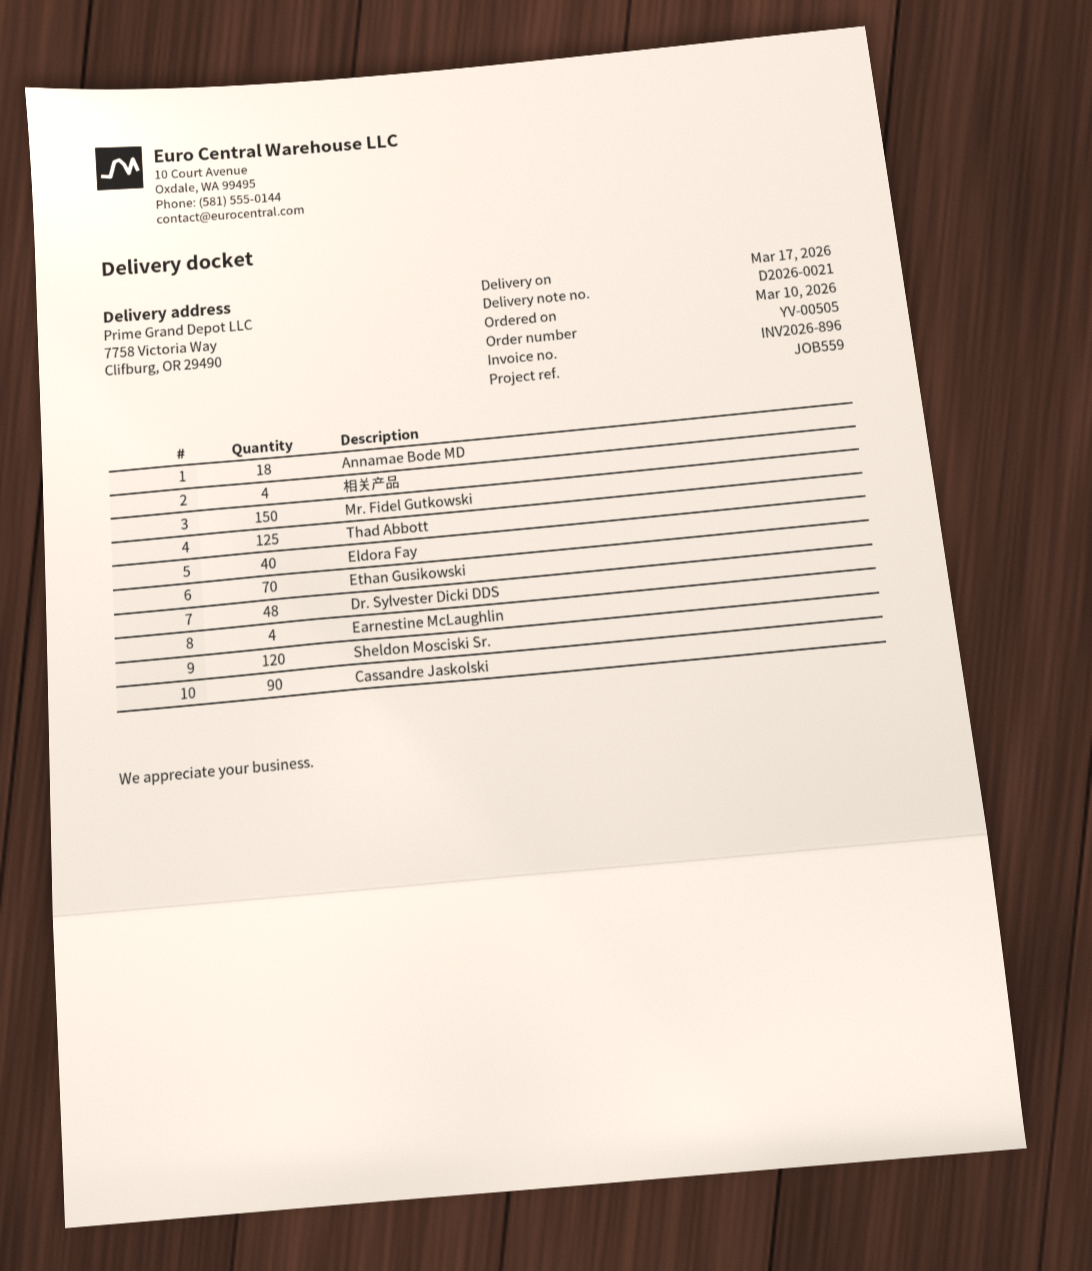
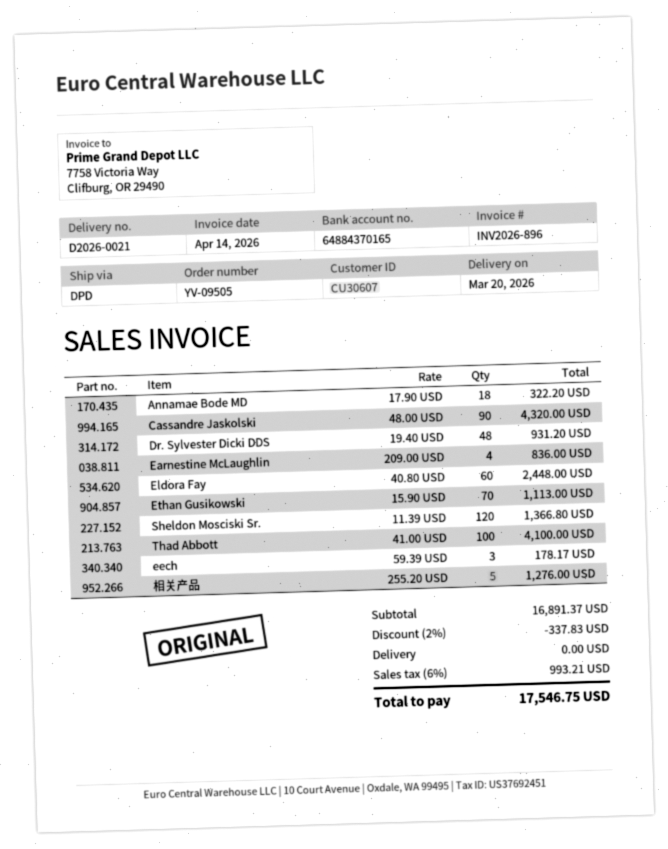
order number: YV-00505 -> YV-09505
delivery date: 2026-03-17 -> 2026-03-20
相关产品: 4 -> 5
Mr. Fidel Gutkowski: 150 -> none
Thad Abbott: 125 -> 100
Eldora Fay: 40 -> 60
eech: none -> 3

